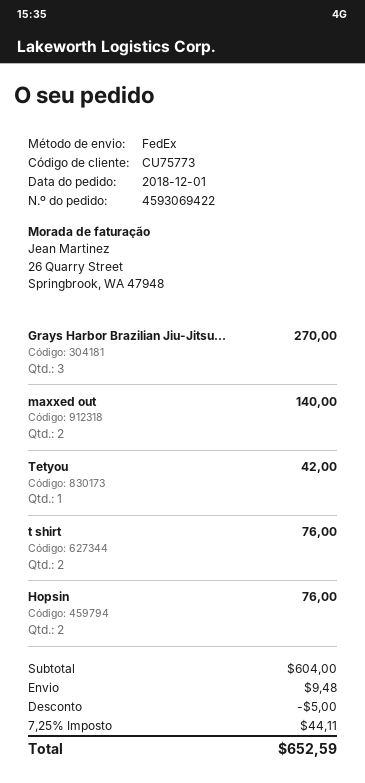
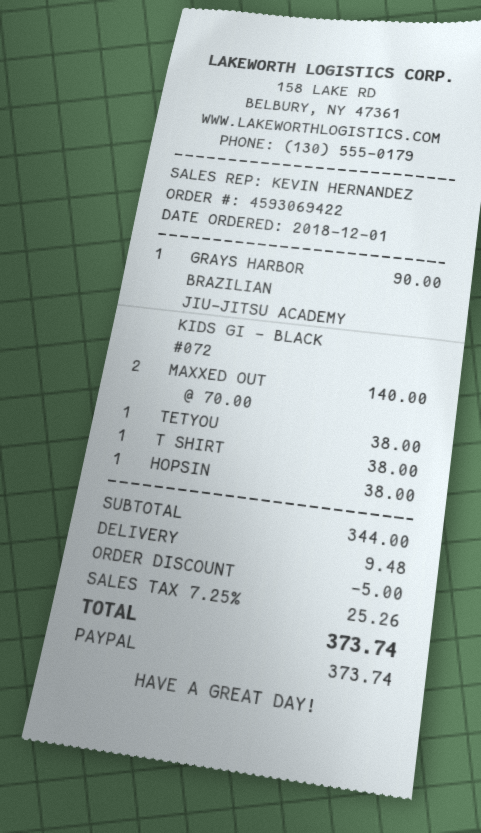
Grays Harbor Brazilian Jiu-Jitsu...: 3 for 270.00 -> 1 for 90.00
Tetyou: 1 for 42.00 -> 1 for 38.00
t shirt: 2 for 76.00 -> 1 for 38.00
Hopsin: 2 for 76.00 -> 1 for 38.00
subtotal: 604.00 -> 344.00
tax: 7.25% = 44.11 -> 7.25% = 25.26
total: 652.59 -> 373.74

